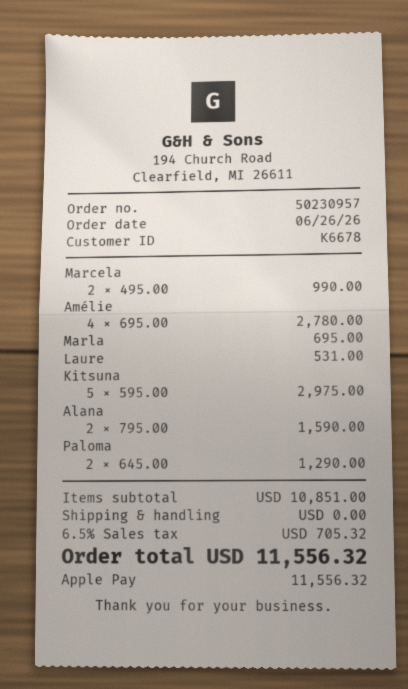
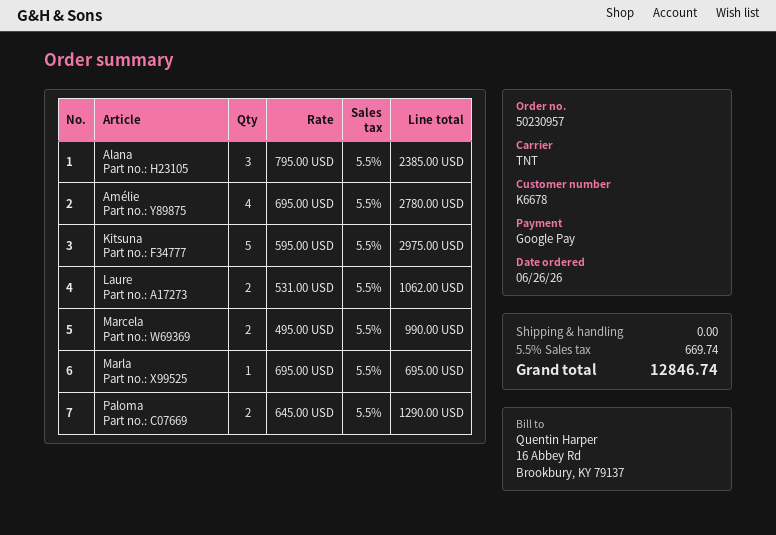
payment method: Apple Pay -> Google Pay
Laure: 1 x 531.00 = 531.00 -> 2 x 531.00 = 1062.00
Alana: 2 x 795.00 = 1590.00 -> 3 x 795.00 = 2385.00
tax: 6.5% = 705.32 -> 5.5% = 669.74
total: 11556.32 -> 12846.74

